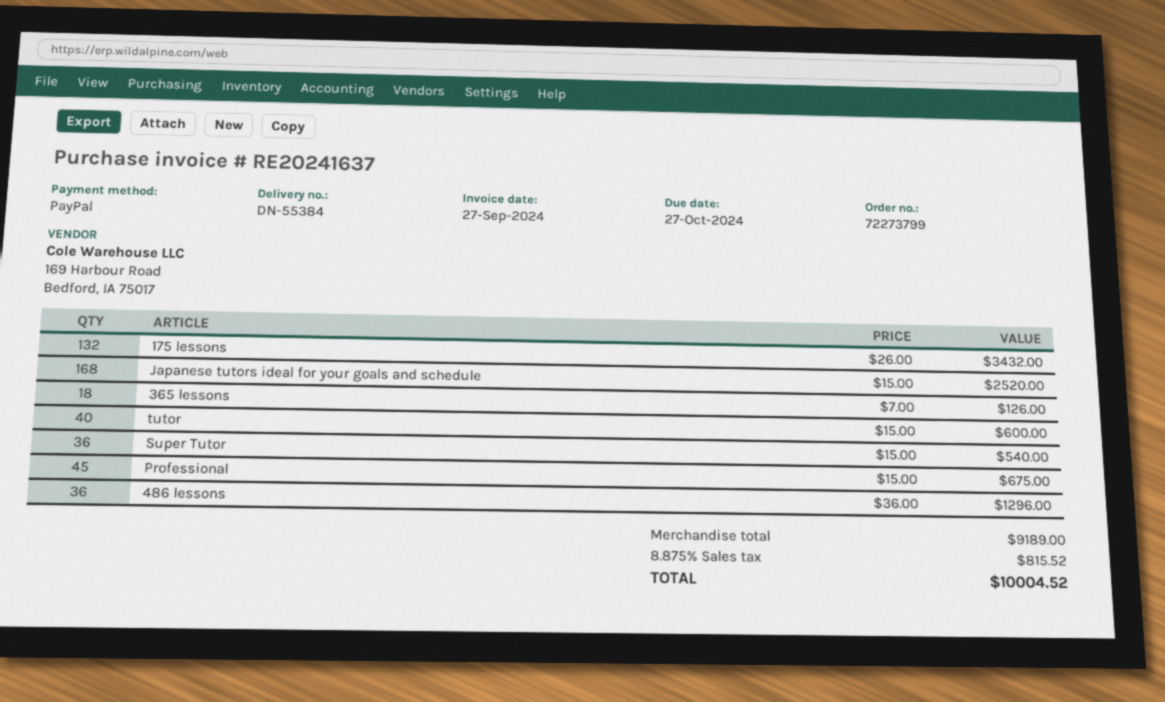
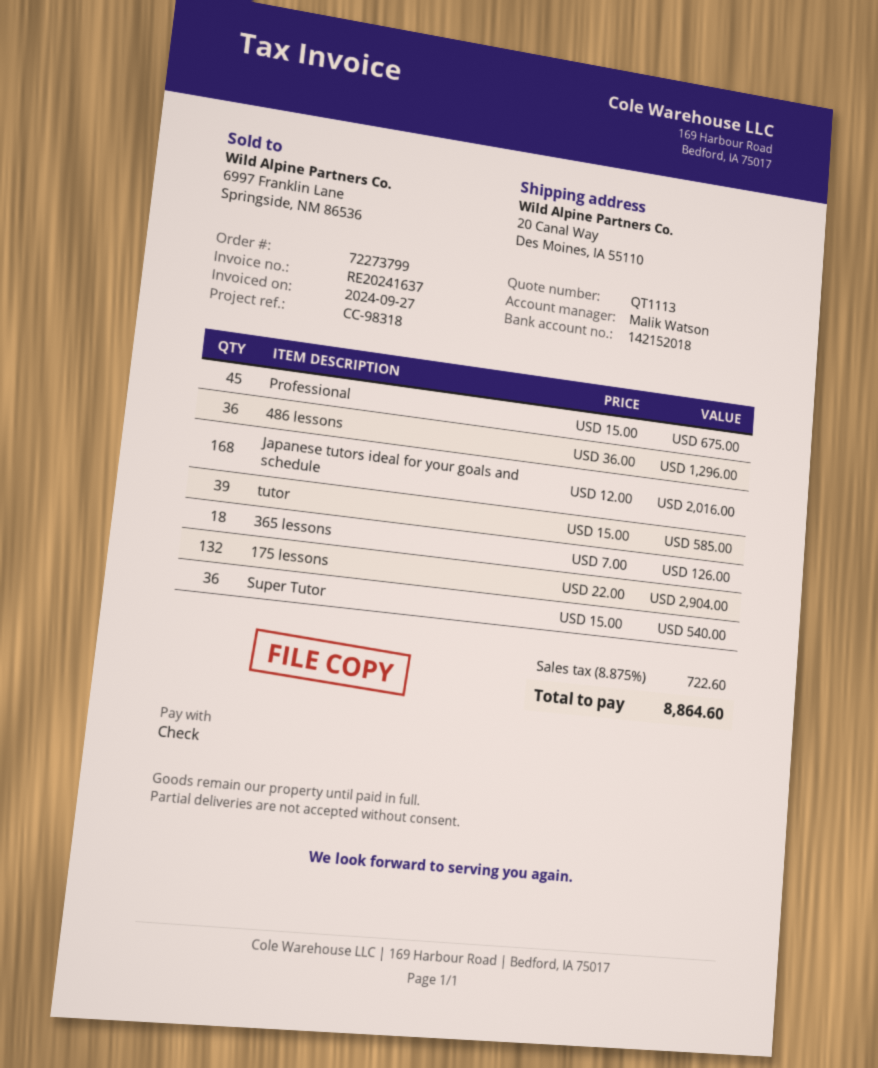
payment method: PayPal -> cheque
175 lessons: 132 x 26.00 = 3432.00 -> 132 x 22.00 = 2904.00
Japanese tutors ideal for your goals and schedule: 168 x 15.00 = 2520.00 -> 168 x 12.00 = 2016.00
tutor: 40 x 15.00 = 600.00 -> 39 x 15.00 = 585.00
tax: 8.875% = 815.52 -> 8.875% = 722.60
total: 10004.52 -> 8864.60

